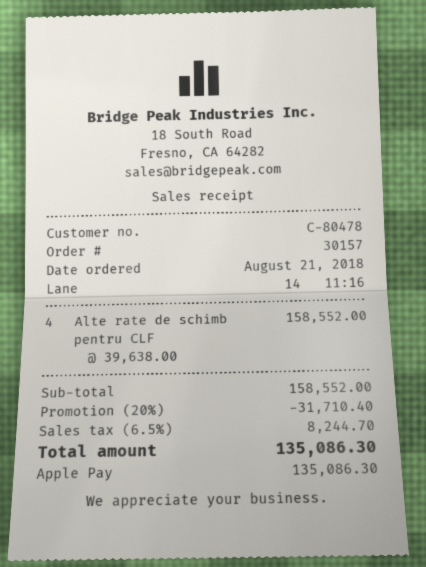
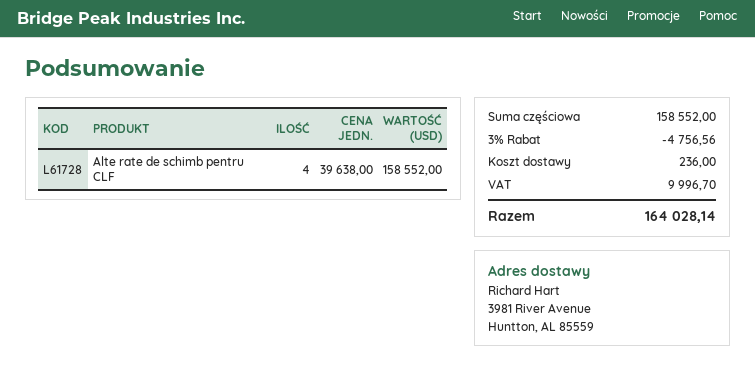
discount: 20% = 31710.40 -> 3% = 4756.56
shipping: none -> 236.00
tax: 8244.70 -> 9996.70
total: 135086.30 -> 164028.14

